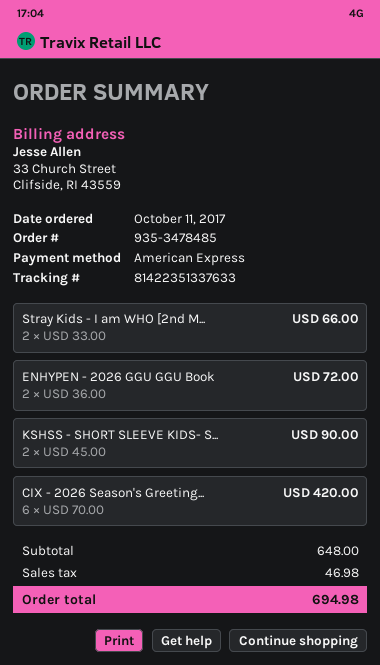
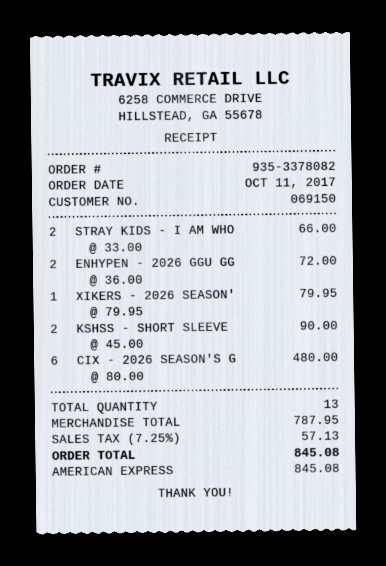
order number: 935-3478485 -> 935-3378082
CIX - 2026 Season's Greeting...: 6 x 70.00 = 420.00 -> 6 x 80.00 = 480.00
XIKERS - 2026 SEASON': none -> 1 x 79.95 = 79.95
subtotal: 648.00 -> 787.95
tax: 46.98 -> 57.13
total: 694.98 -> 845.08

